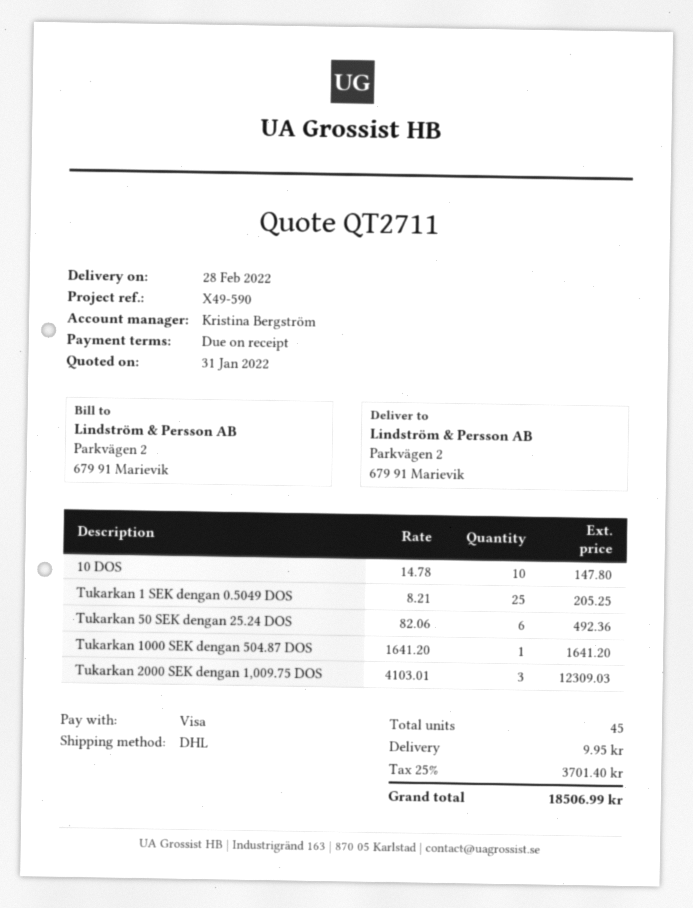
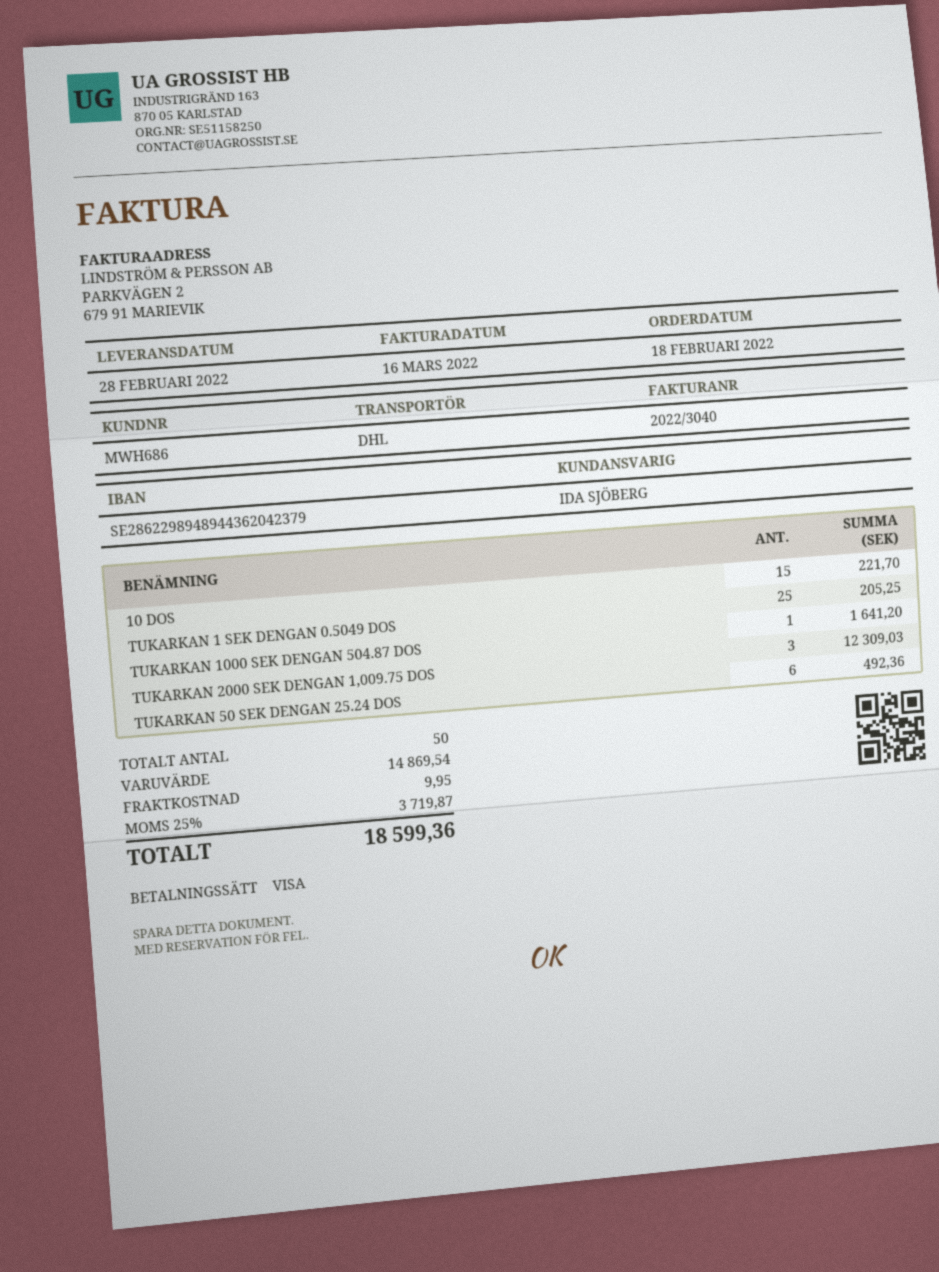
sales rep: Kristina Bergström -> IDA SJÖBERG
10 DOS: 10 for 147.80 -> 15 for 221.70
total quantity: 45 -> 50
tax: 25% = 3701.40 -> 25% = 3719.87
total: 18506.99 -> 18599.36

